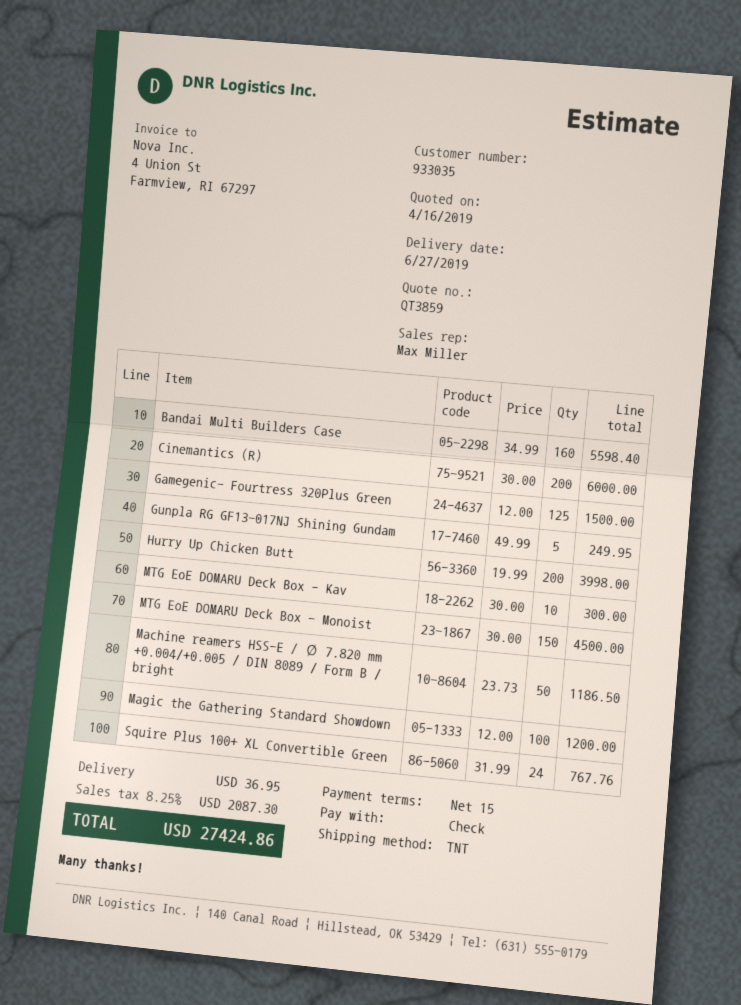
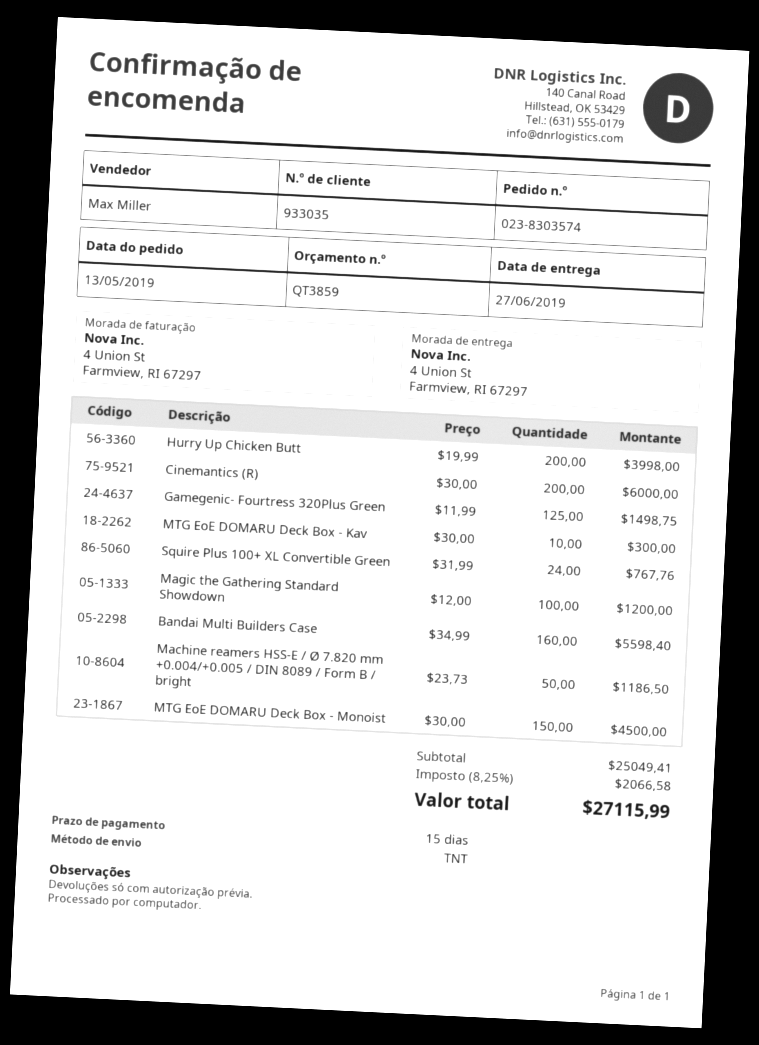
Gamegenic- Fourtress 320Plus Green: 125 x 12.00 = 1500.00 -> 125 x 11.99 = 1498.75
Gunpla RG GF13-017NJ Shining Gundam: 5 x 49.99 = 249.95 -> none
shipping: 36.95 -> none
tax: 8.25% = 2087.30 -> 8.25% = 2066.58
total: 27424.86 -> 27115.99

